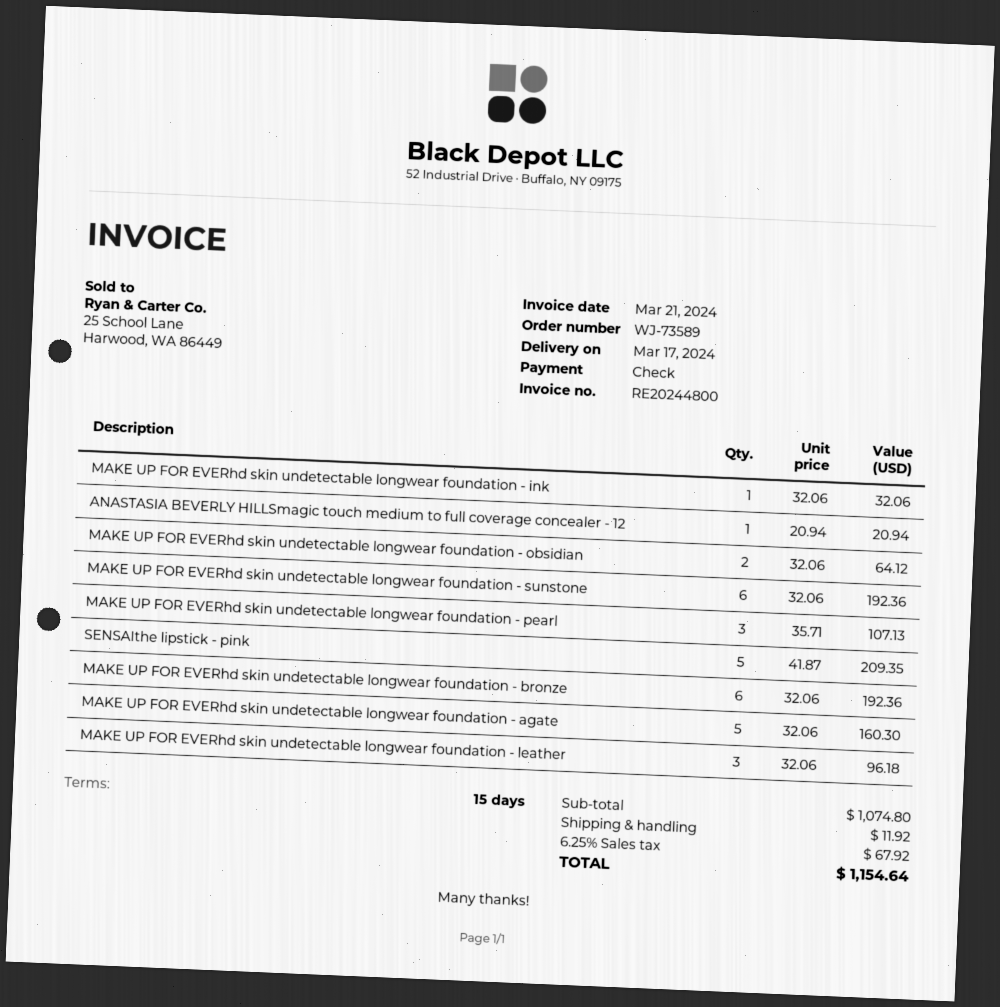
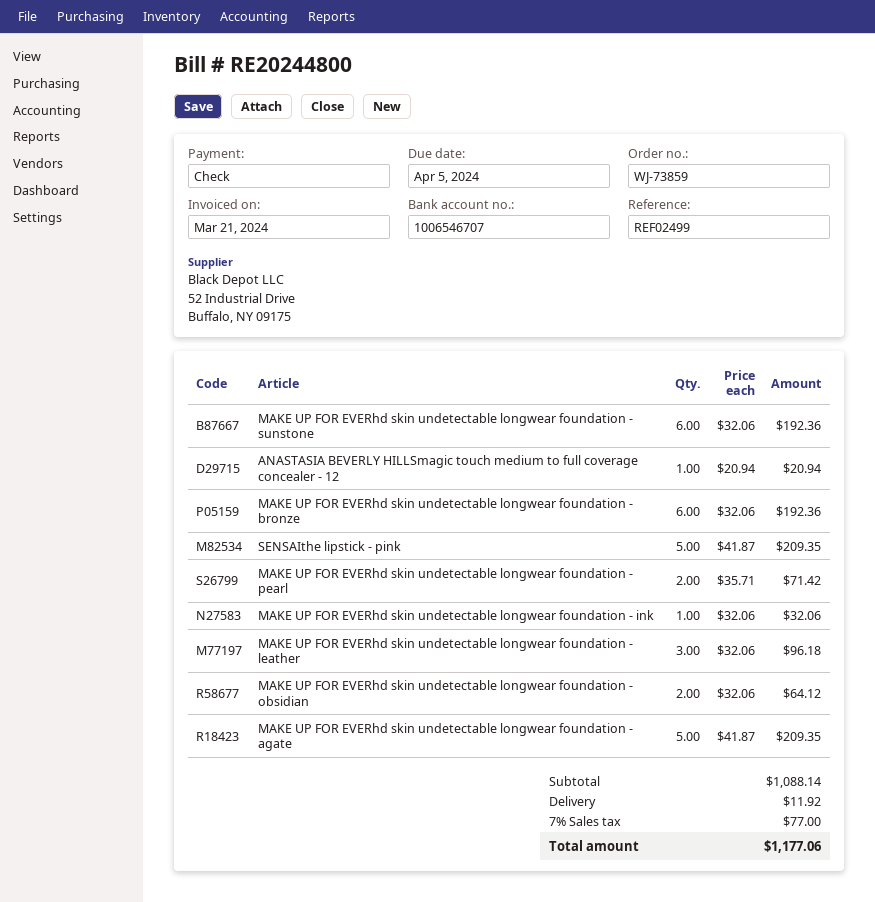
order number: WJ-73589 -> WJ-73859
MAKE UP FOR EVERhd skin undetectable longwear foundation - pearl: 3 x 35.71 = 107.13 -> 2 x 35.71 = 71.42
MAKE UP FOR EVERhd skin undetectable longwear foundation - agate: 5 x 32.06 = 160.30 -> 5 x 41.87 = 209.35
subtotal: 1074.80 -> 1088.14
tax: 6.25% = 67.92 -> 7% = 77.00
total: 1154.64 -> 1177.06

